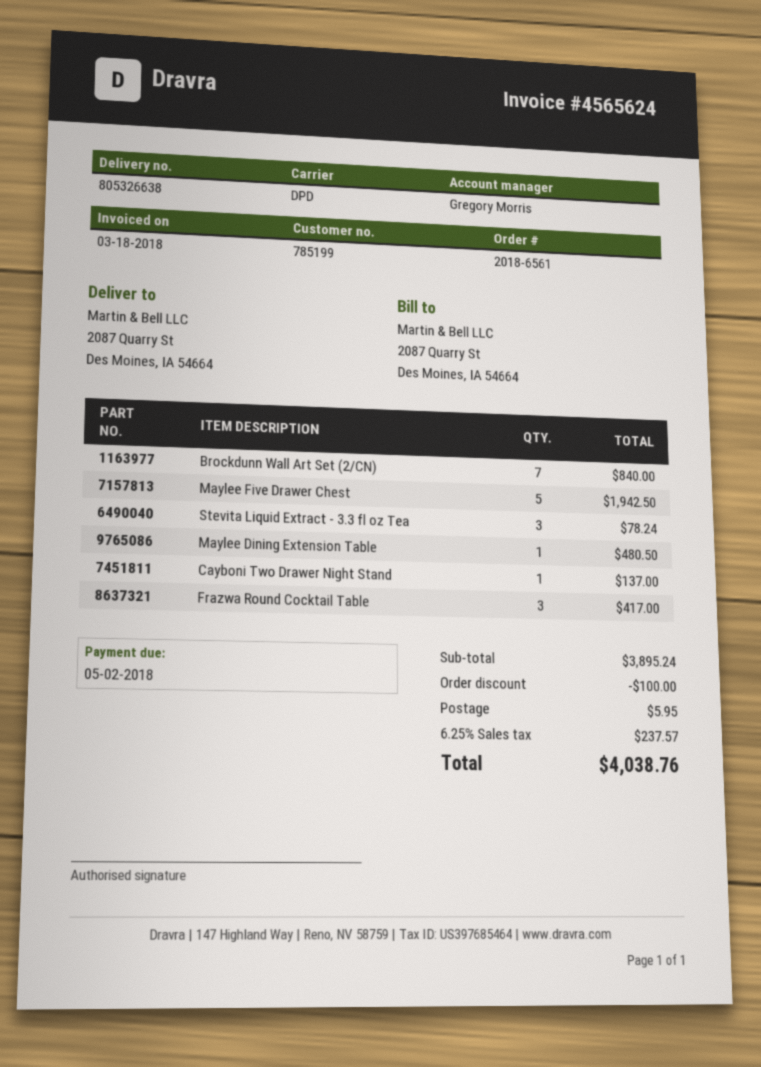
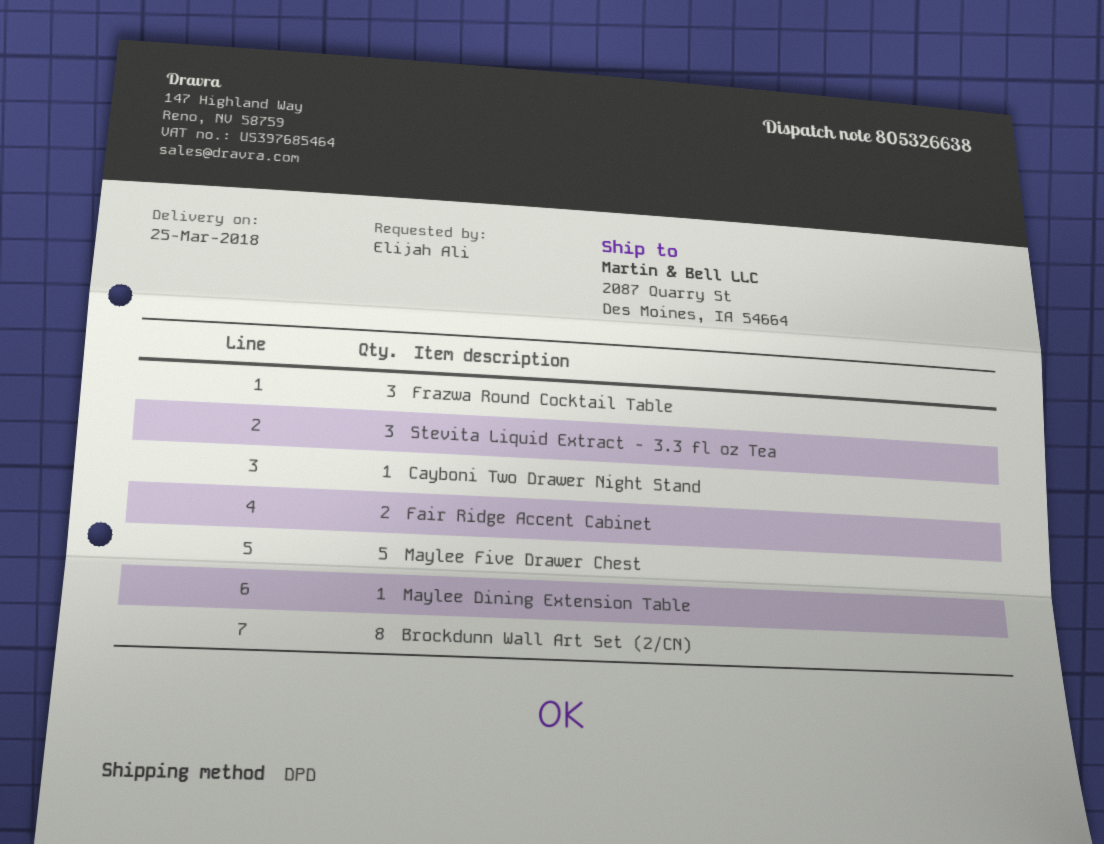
Brockdunn Wall Art Set (2/CN): 7 -> 8
Fair Ridge Accent Cabinet: none -> 2

